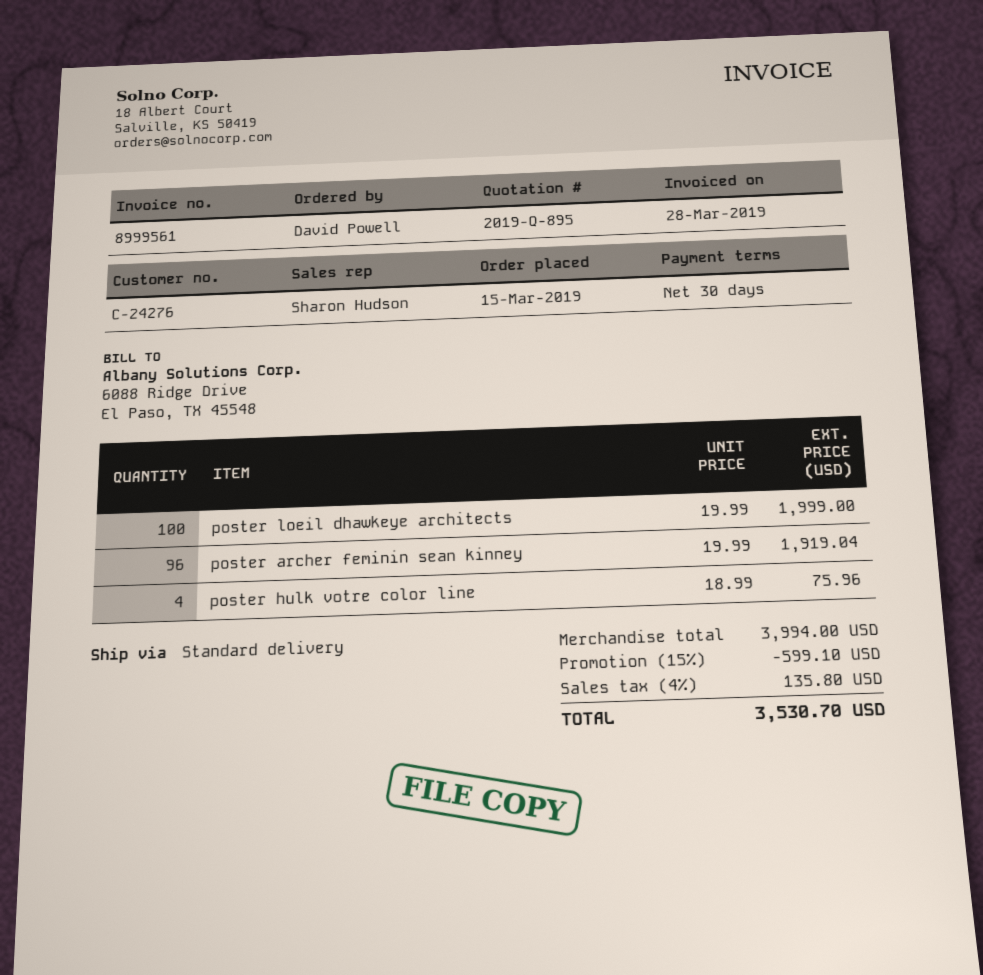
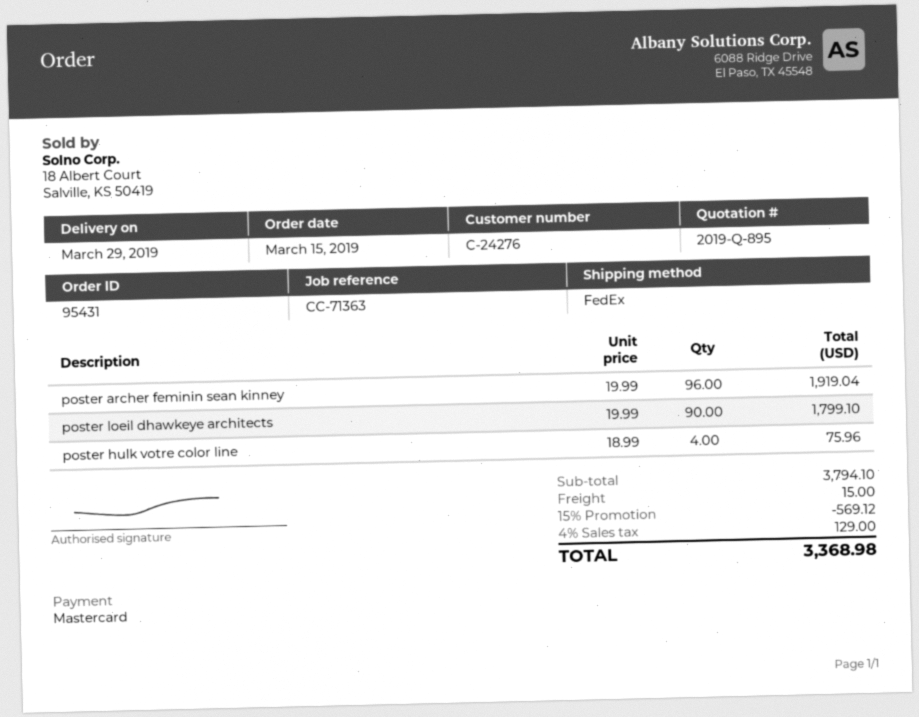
shipping method: standard -> FedEx
poster loeil dhawkeye architects: 100 x 19.99 = 1999.00 -> 90 x 19.99 = 1799.10
subtotal: 3994.00 -> 3794.10
discount: 15% = 599.10 -> 15% = 569.12
shipping: none -> 15.00
tax: 4% = 135.80 -> 4% = 129.00
total: 3530.70 -> 3368.98

